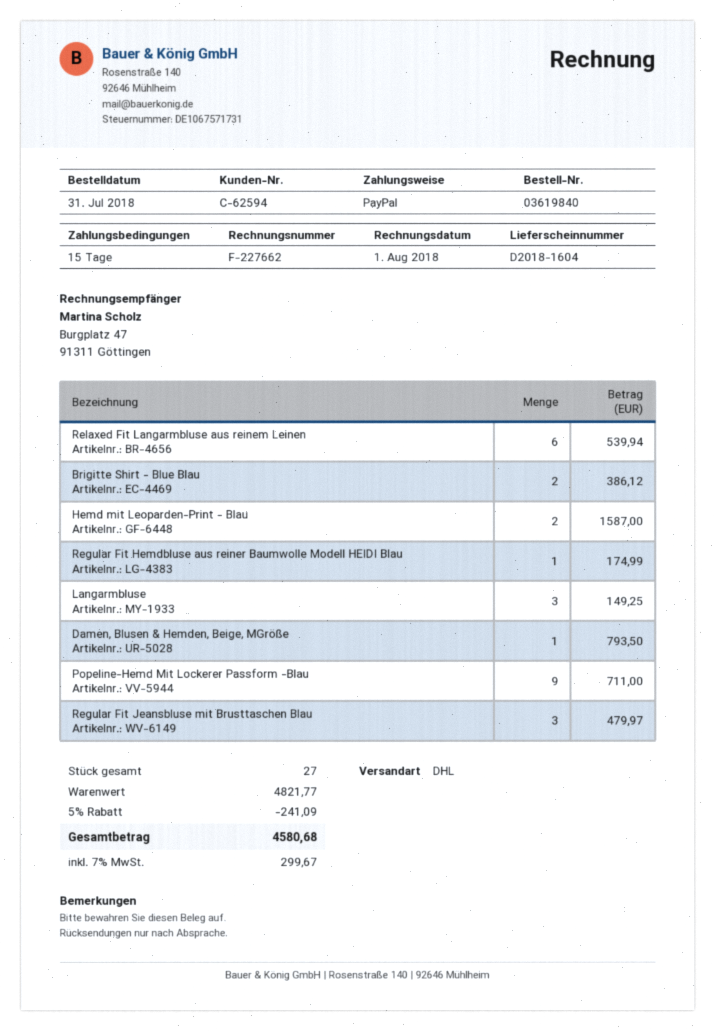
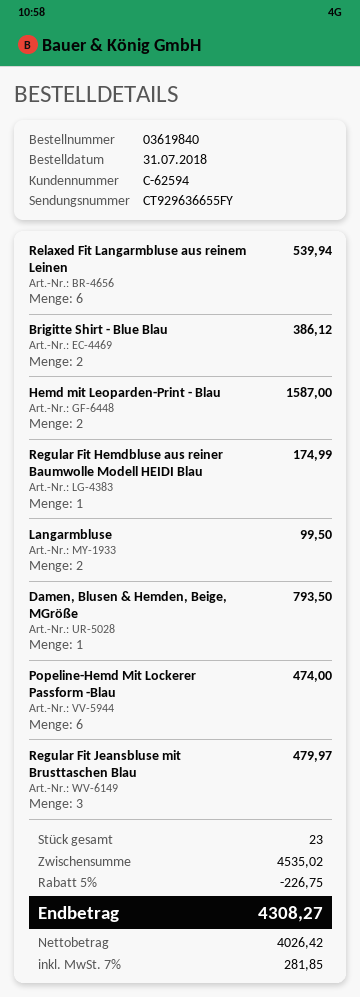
Langarmbluse: 3 for 149.25 -> 2 for 99.50
Popeline-Hemd Mit Lockerer Passform -Blau: 9 for 711.00 -> 6 for 474.00
total quantity: 27 -> 23
subtotal: 4821.77 -> 4535.02
discount: 5% = 241.09 -> 5% = 226.75
tax: 7% = 299.67 -> 7% = 281.85
total: 4580.68 -> 4308.27

